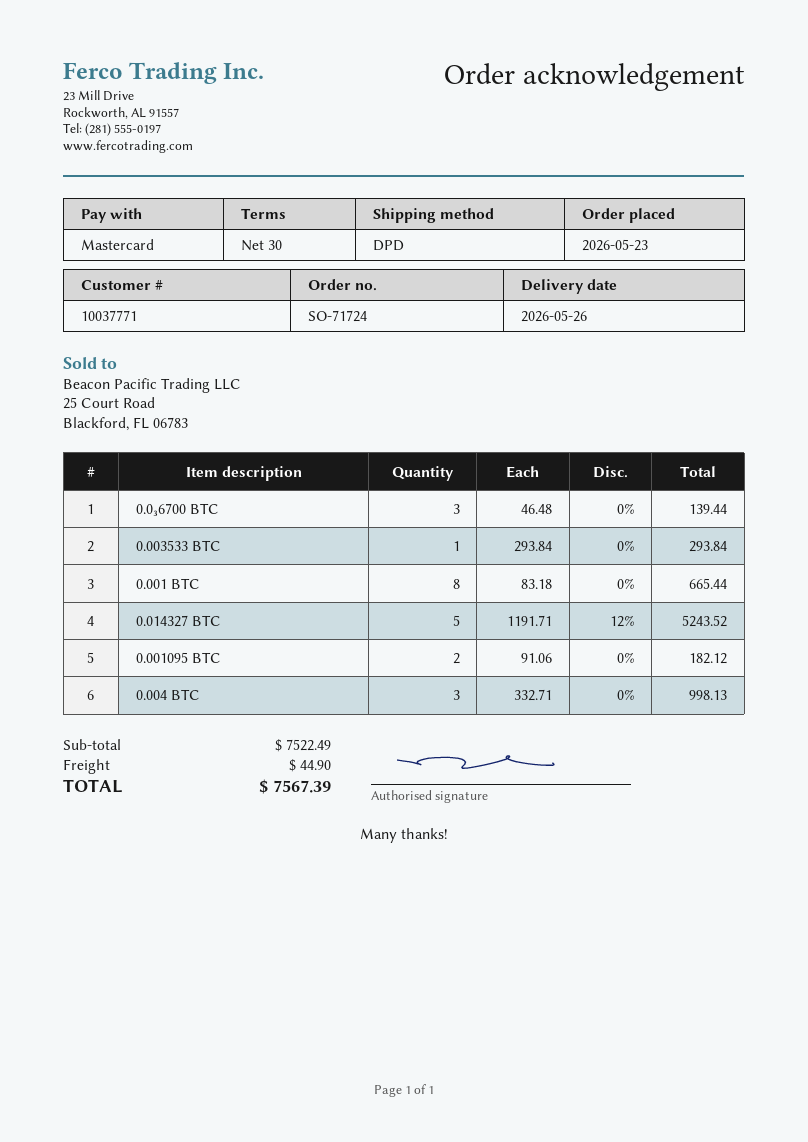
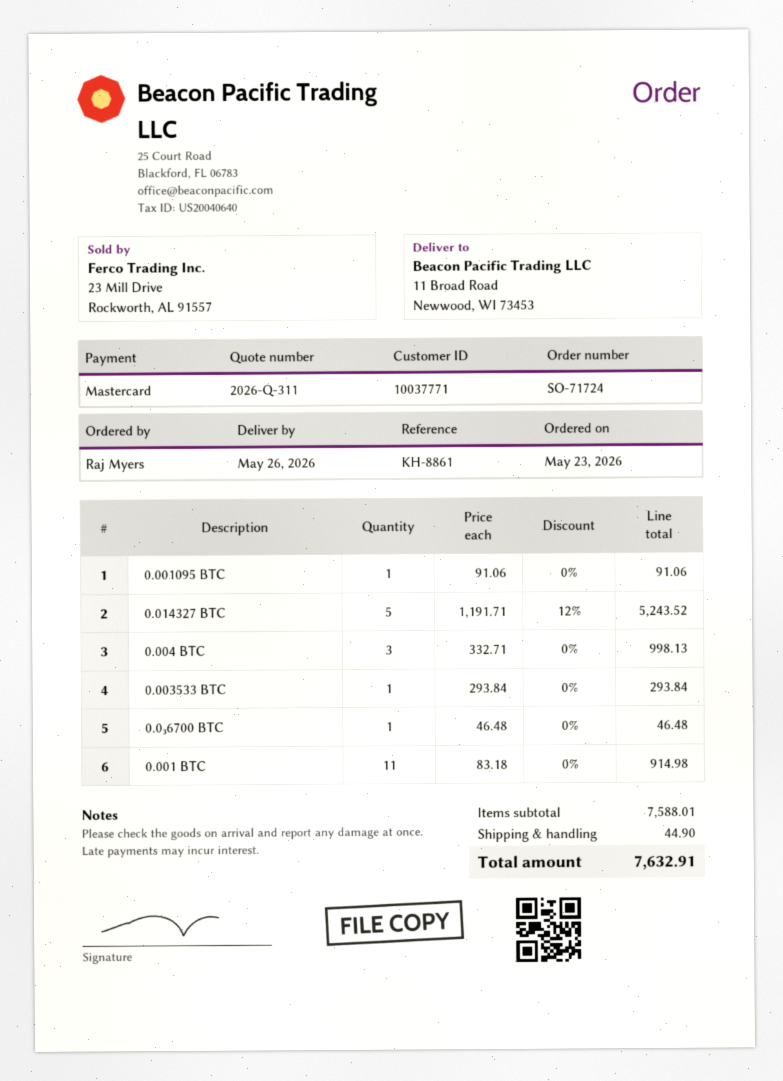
0.0₃6700 BTC: 3 x 46.48 = 139.44 -> 1 x 46.48 = 46.48
0.001 BTC: 8 x 83.18 = 665.44 -> 11 x 83.18 = 914.98
0.001095 BTC: 2 x 91.06 = 182.12 -> 1 x 91.06 = 91.06
subtotal: 7522.49 -> 7588.01
total: 7567.39 -> 7632.91

